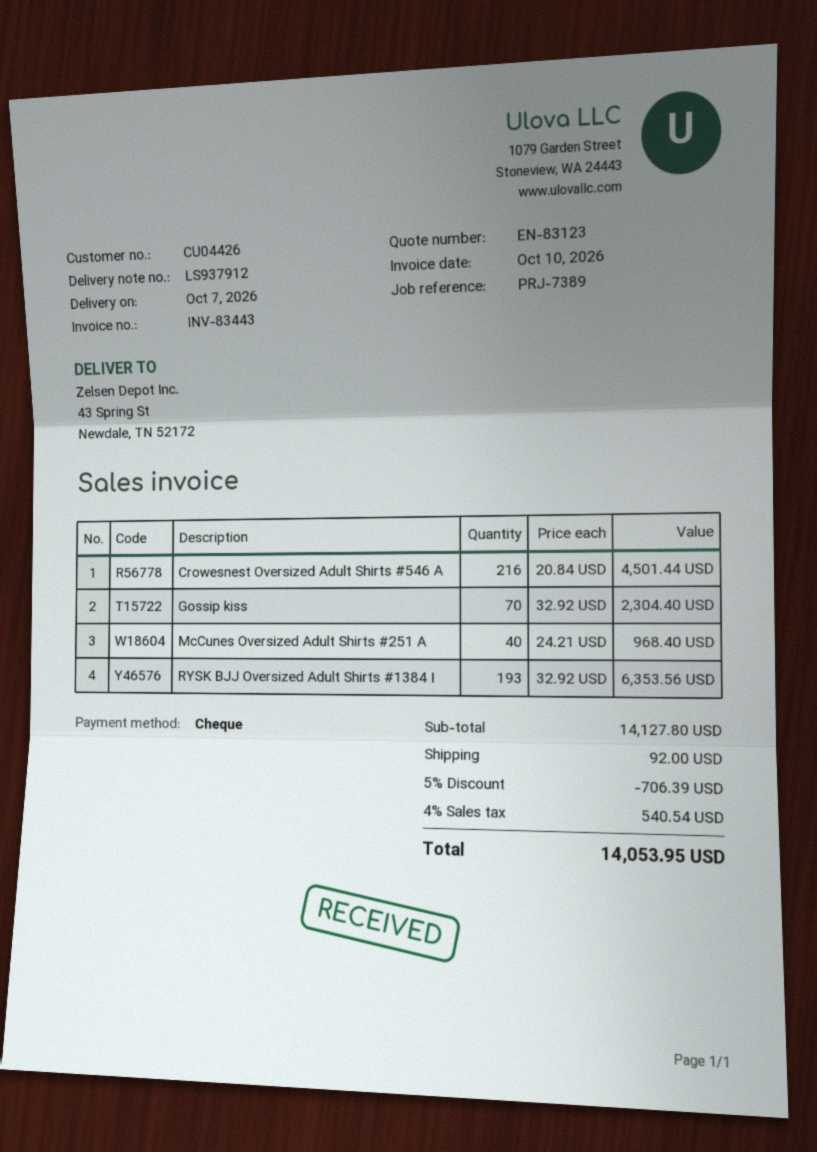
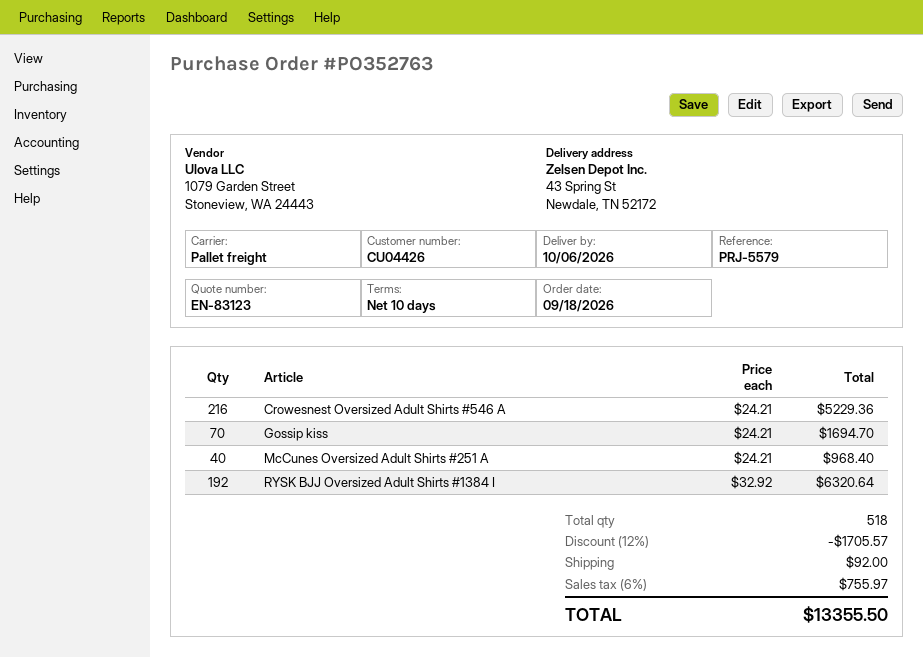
delivery date: 2026-10-07 -> 2026-10-06
reference: PRJ-7389 -> PRJ-5579
Crowesnest Oversized Adult Shirts #546 A: 216 x 20.84 = 4501.44 -> 216 x 24.21 = 5229.36
Gossip kiss: 70 x 32.92 = 2304.40 -> 70 x 24.21 = 1694.70
RYSK BJJ Oversized Adult Shirts #1384 I: 193 x 32.92 = 6353.56 -> 192 x 32.92 = 6320.64
discount: 5% = 706.39 -> 12% = 1705.57
tax: 4% = 540.54 -> 6% = 755.97
total: 14053.95 -> 13355.50

